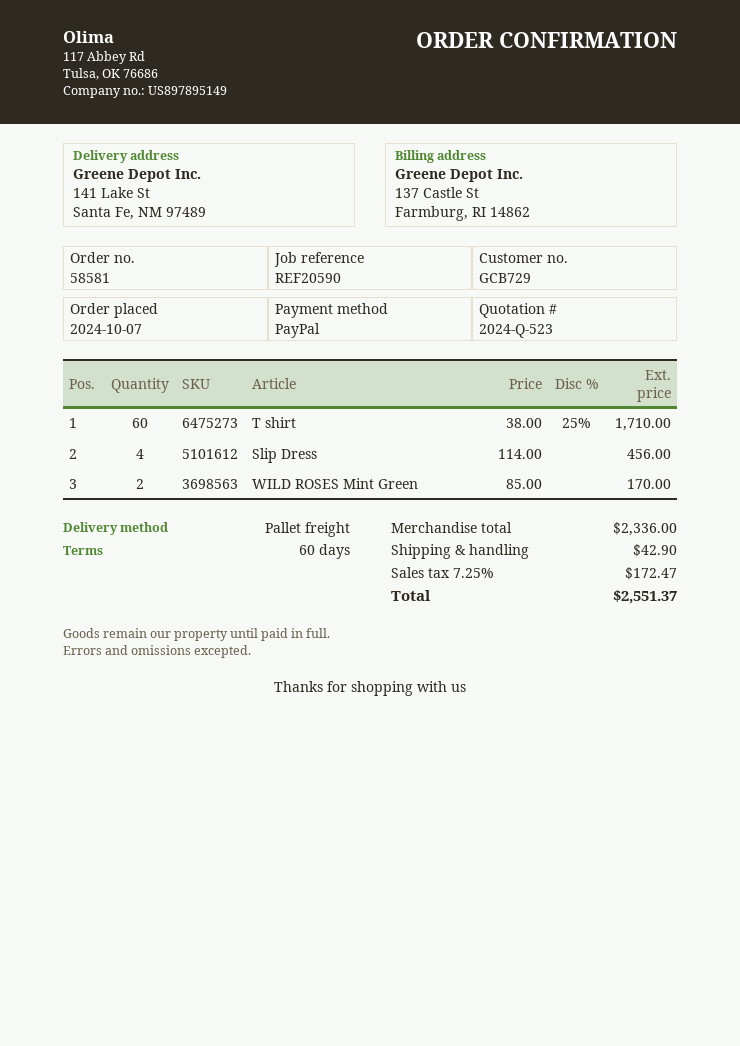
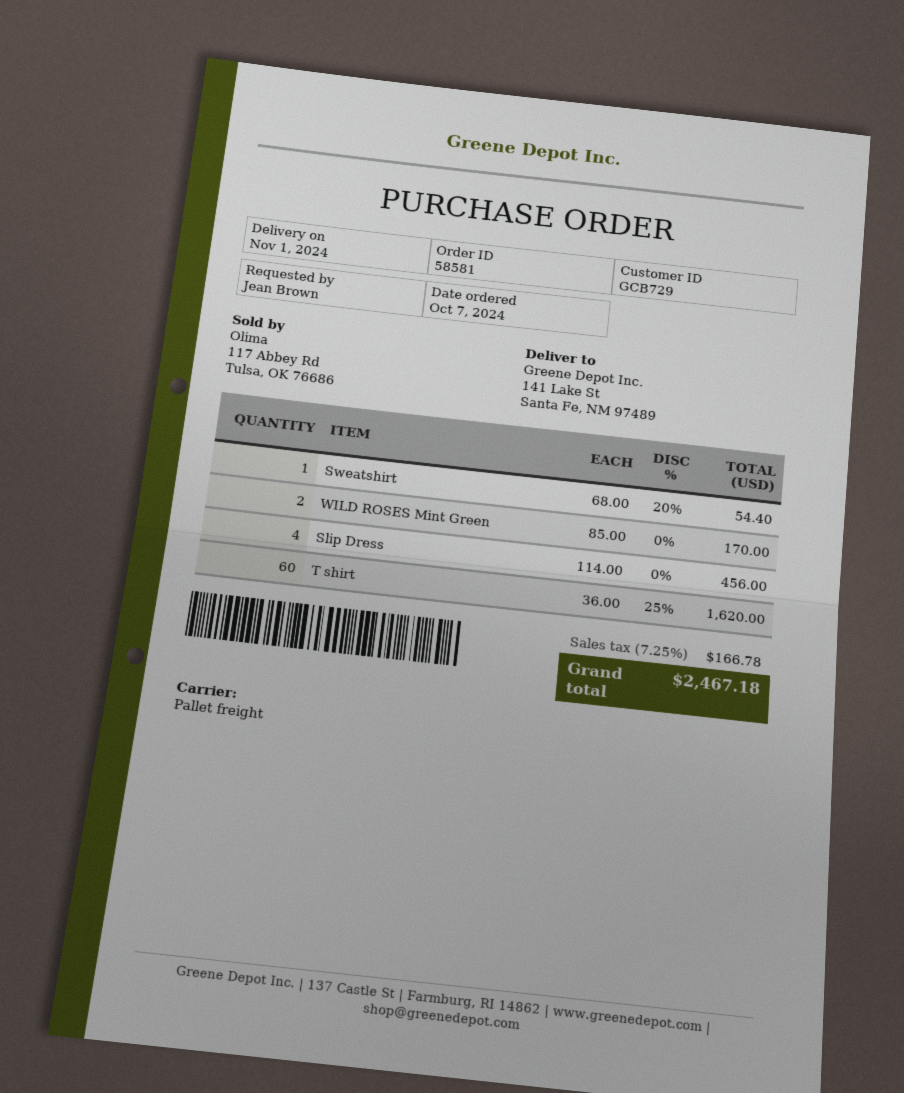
T shirt: 60 x 38.00 - 25% = 1710.00 -> 60 x 36.00 - 25% = 1620.00
Sweatshirt: none -> 1 x 68.00 - 20% = 54.40
shipping: 42.90 -> none
tax: 7.25% = 172.47 -> 7.25% = 166.78
total: 2551.37 -> 2467.18

